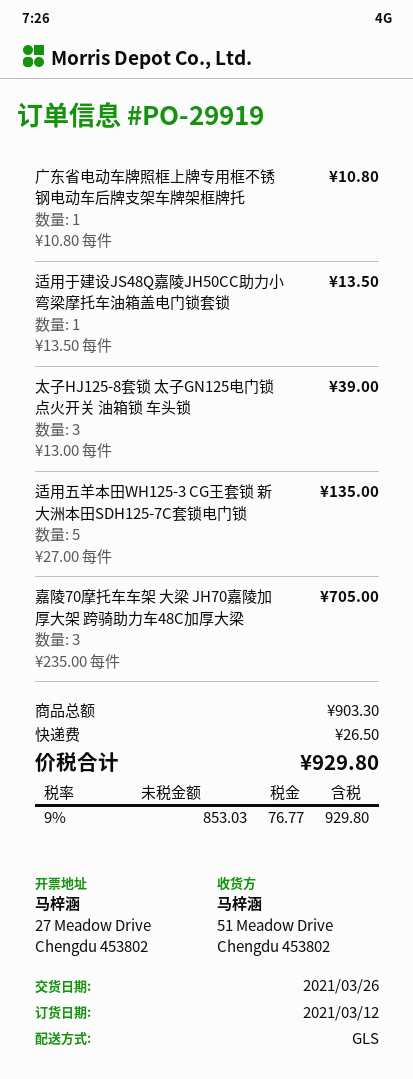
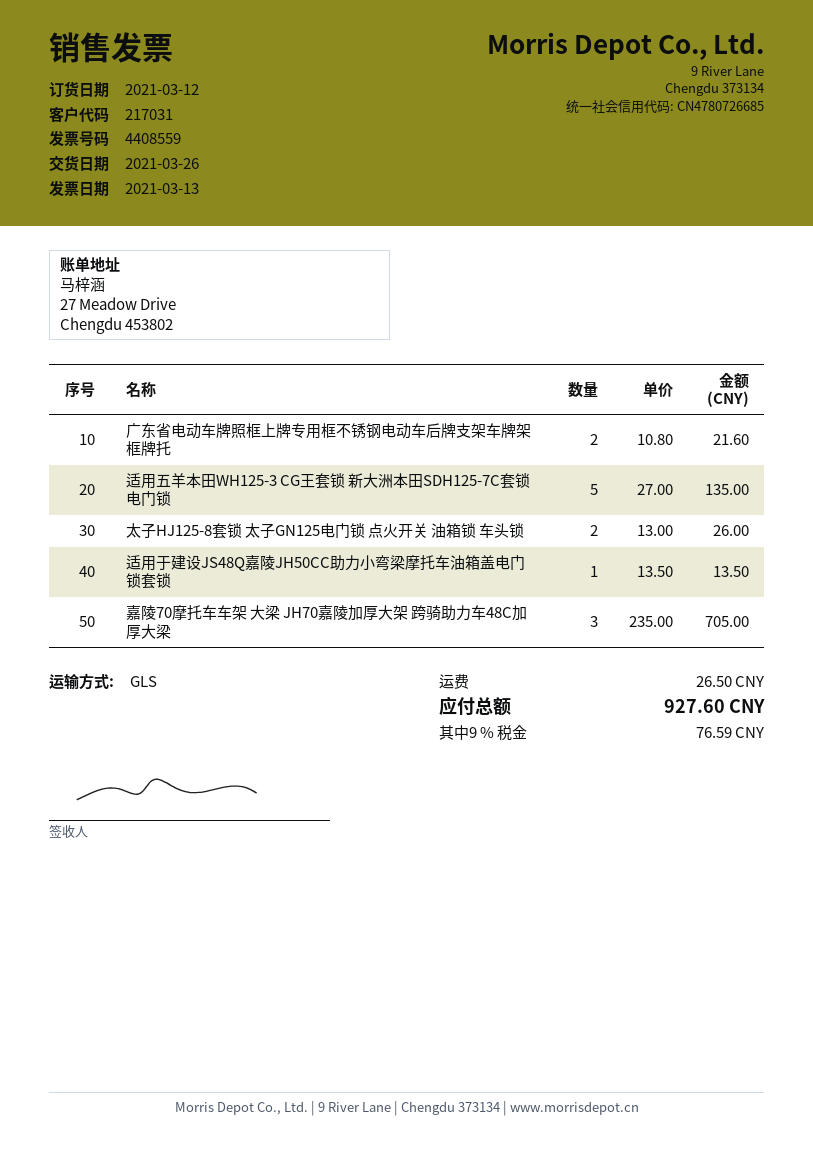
广东省电动车牌照框上牌专用框不锈钢电动车后牌支架车牌架框牌托: 1 x 10.80 = 10.80 -> 2 x 10.80 = 21.60
太子HJ125-8套锁 太子GN125电门锁 点火开关 油箱锁 车头锁: 3 x 13.00 = 39.00 -> 2 x 13.00 = 26.00
tax: 9% = 76.77 -> 9% = 76.59
total: 929.80 -> 927.60

